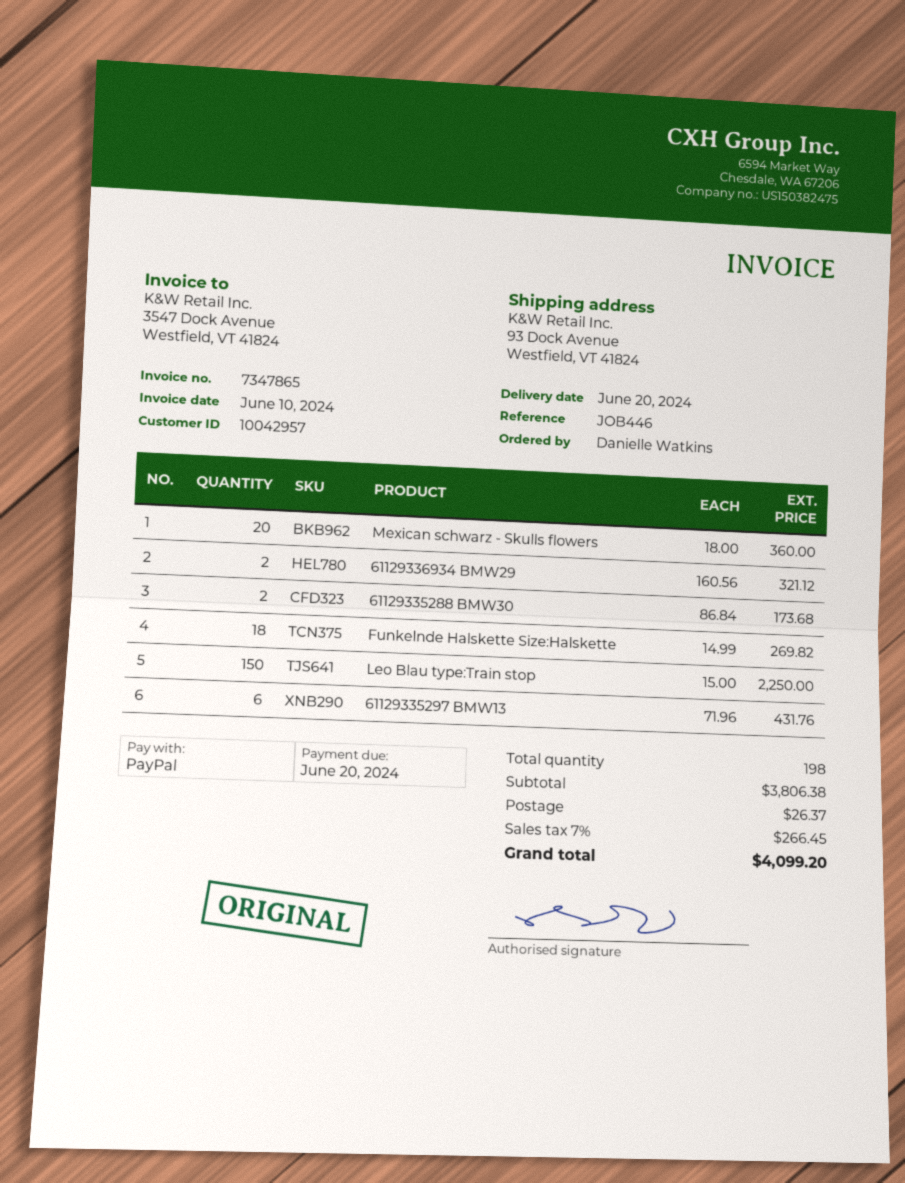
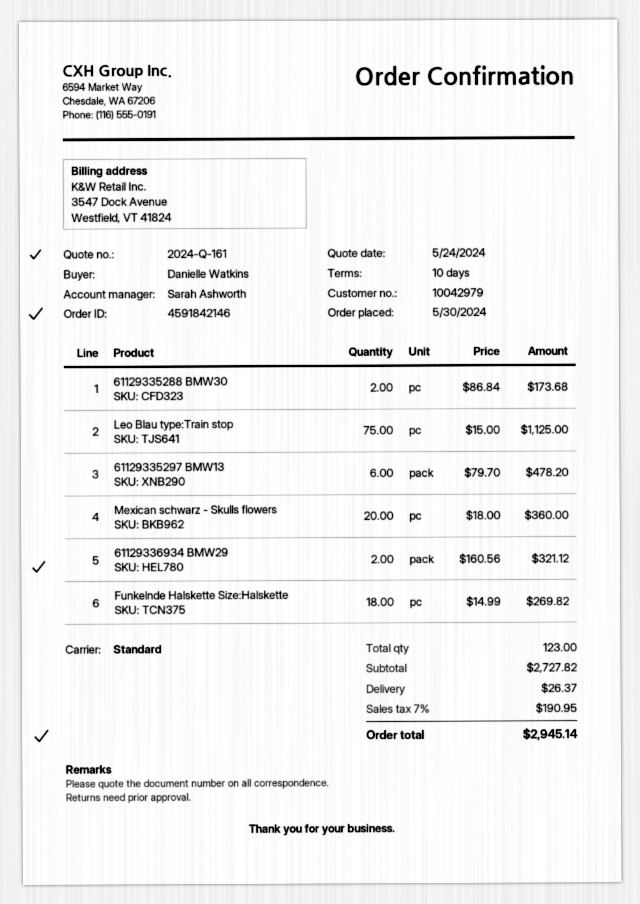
customer number: 10042957 -> 10042979
Leo Blau type:Train stop: 150 x 15.00 = 2250.00 -> 75 x 15.00 = 1125.00
61129335297 BMW13: 6 x 71.96 = 431.76 -> 6 x 79.70 = 478.20
total quantity: 198 -> 123
subtotal: 3806.38 -> 2727.82
tax: 7% = 266.45 -> 7% = 190.95
total: 4099.20 -> 2945.14

